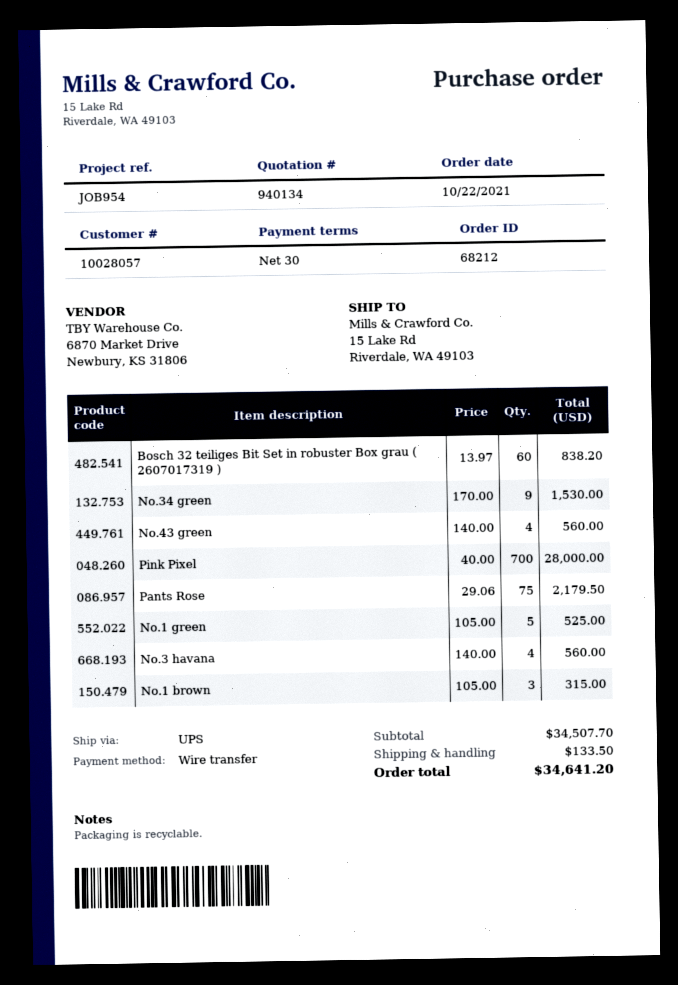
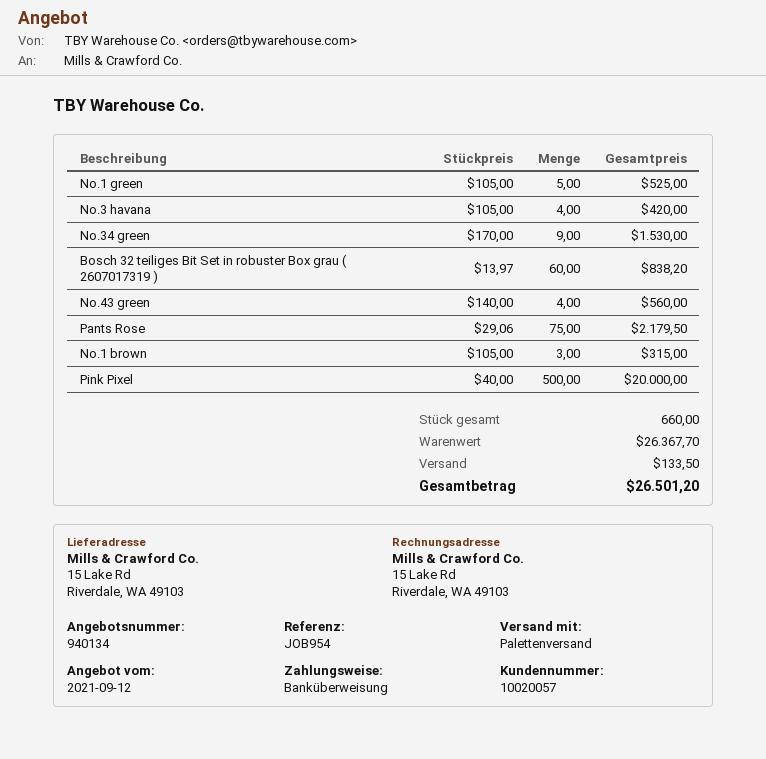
customer number: 10028057 -> 10020057
shipping method: UPS -> pallet freight
Pink Pixel: 700 x 40.00 = 28000.00 -> 500 x 40.00 = 20000.00
No.3 havana: 4 x 140.00 = 560.00 -> 4 x 105.00 = 420.00
subtotal: 34507.70 -> 26367.70
total: 34641.20 -> 26501.20

